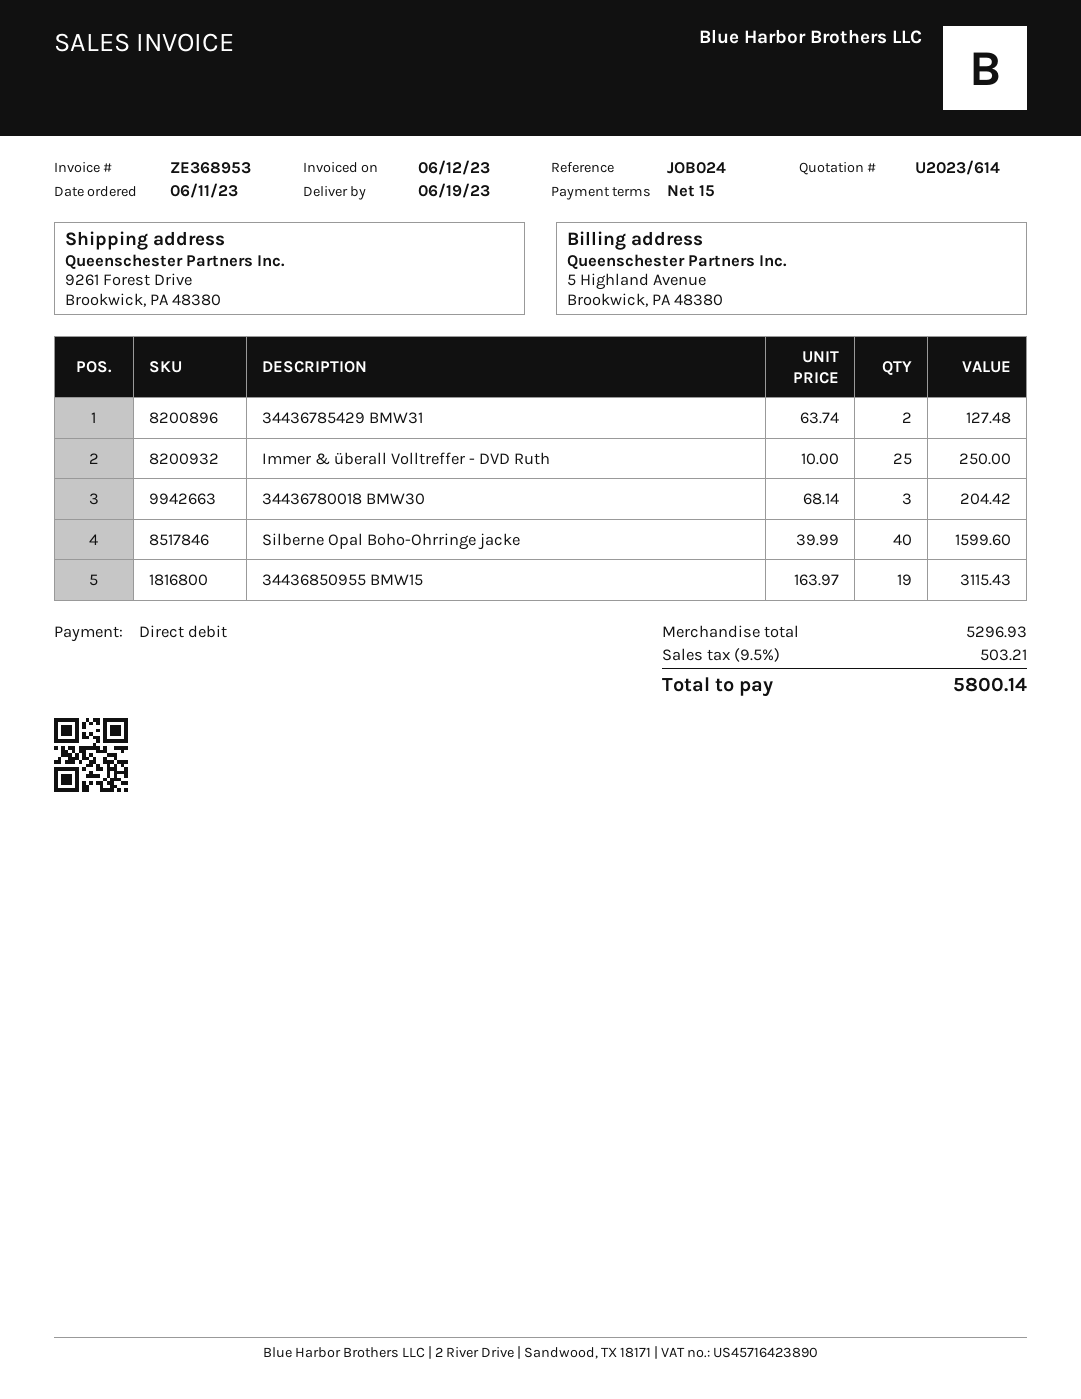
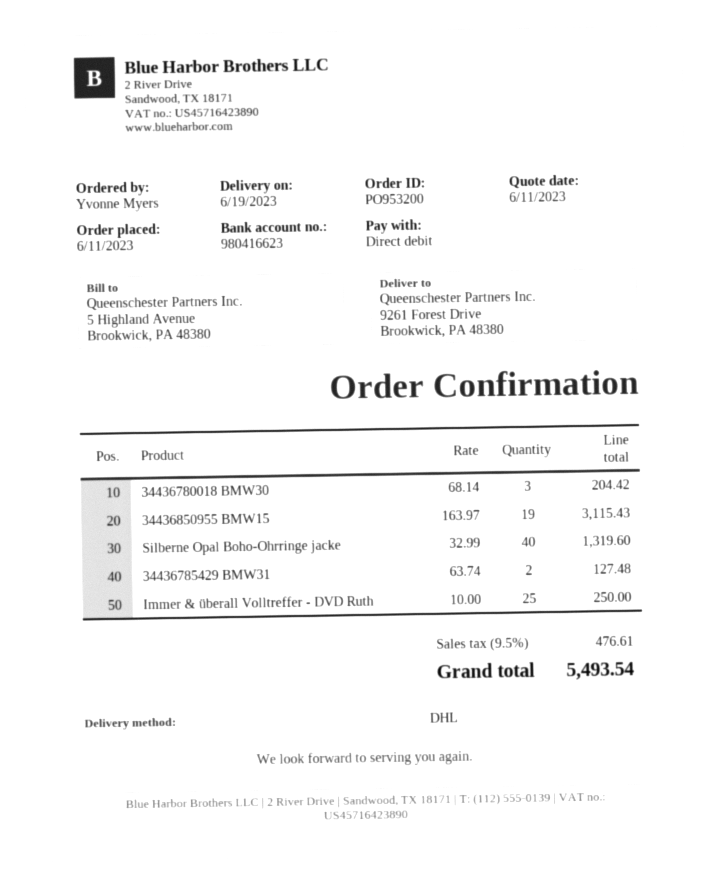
Silberne Opal Boho-Ohrringe jacke: 40 x 39.99 = 1599.60 -> 40 x 32.99 = 1319.60
tax: 9.5% = 503.21 -> 9.5% = 476.61
total: 5800.14 -> 5493.54

